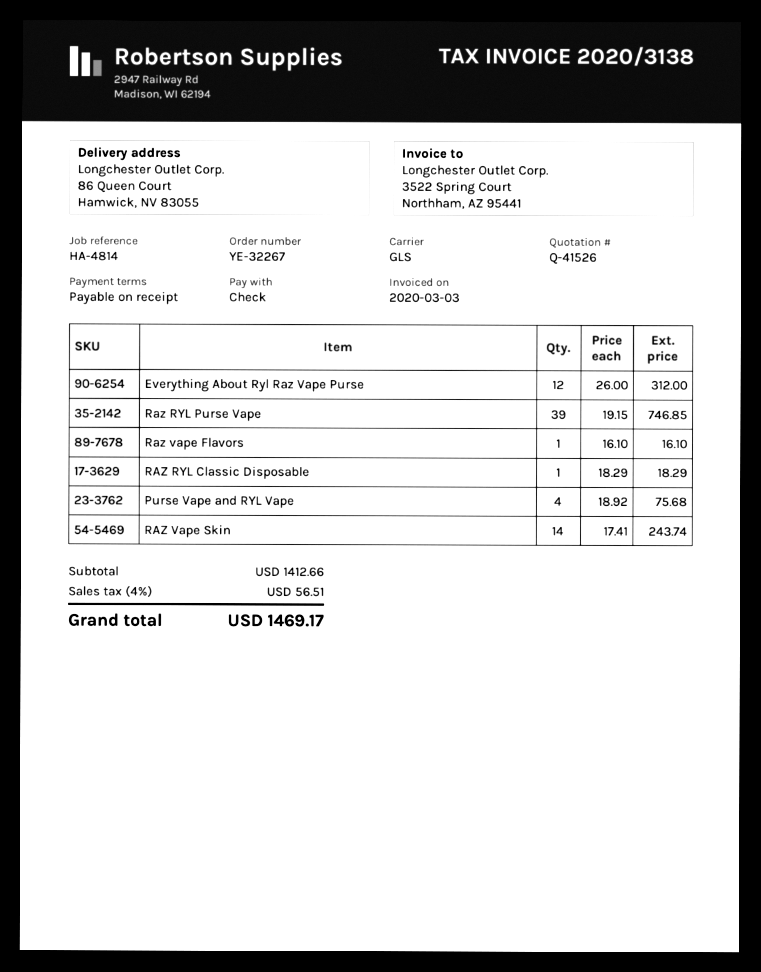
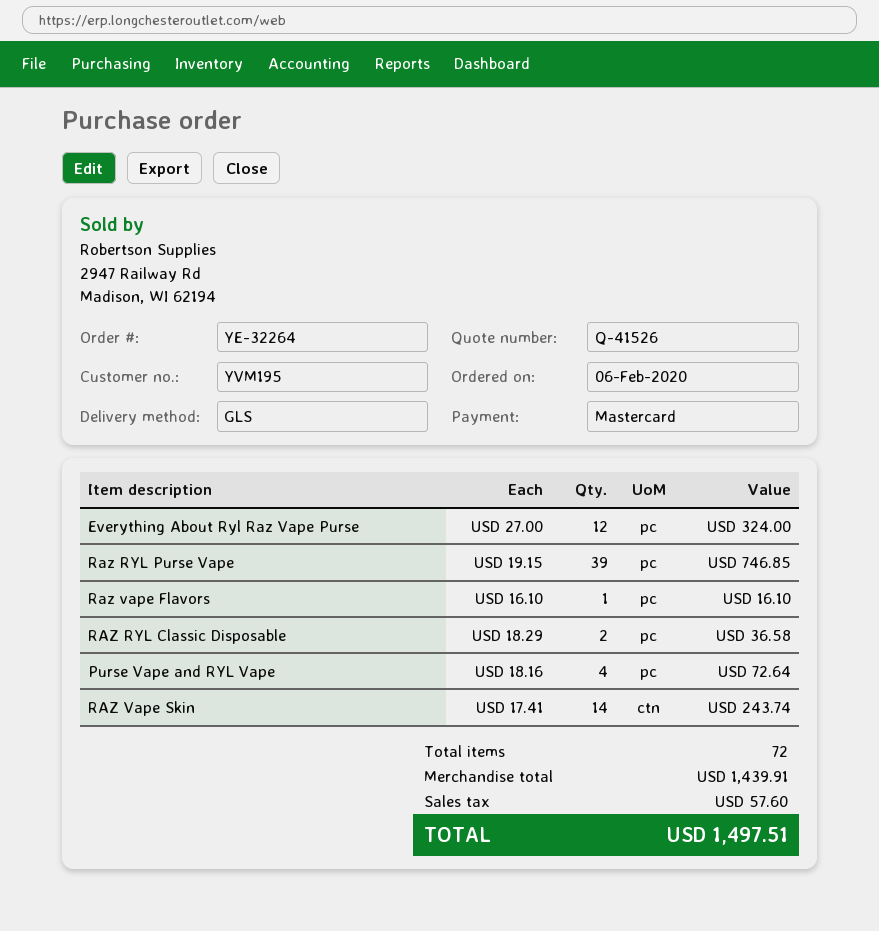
order number: YE-32267 -> YE-32264
payment method: cheque -> Mastercard
Everything About Ryl Raz Vape Purse: 12 x 26.00 = 312.00 -> 12 x 27.00 = 324.00
RAZ RYL Classic Disposable: 1 x 18.29 = 18.29 -> 2 x 18.29 = 36.58
Purse Vape and RYL Vape: 4 x 18.92 = 75.68 -> 4 x 18.16 = 72.64
subtotal: 1412.66 -> 1439.91
tax: 56.51 -> 57.60
total: 1469.17 -> 1497.51

